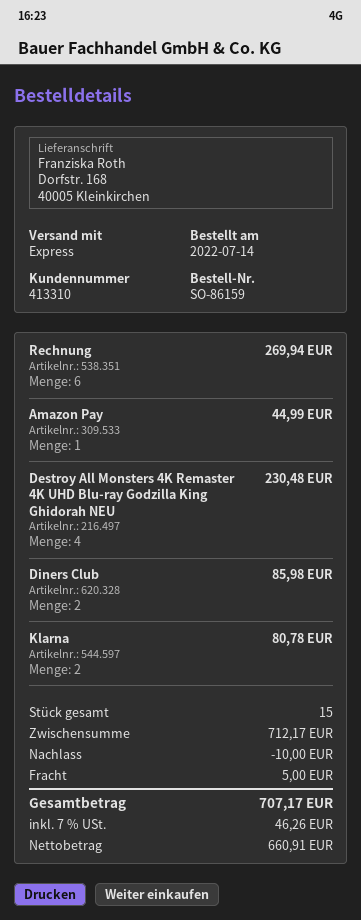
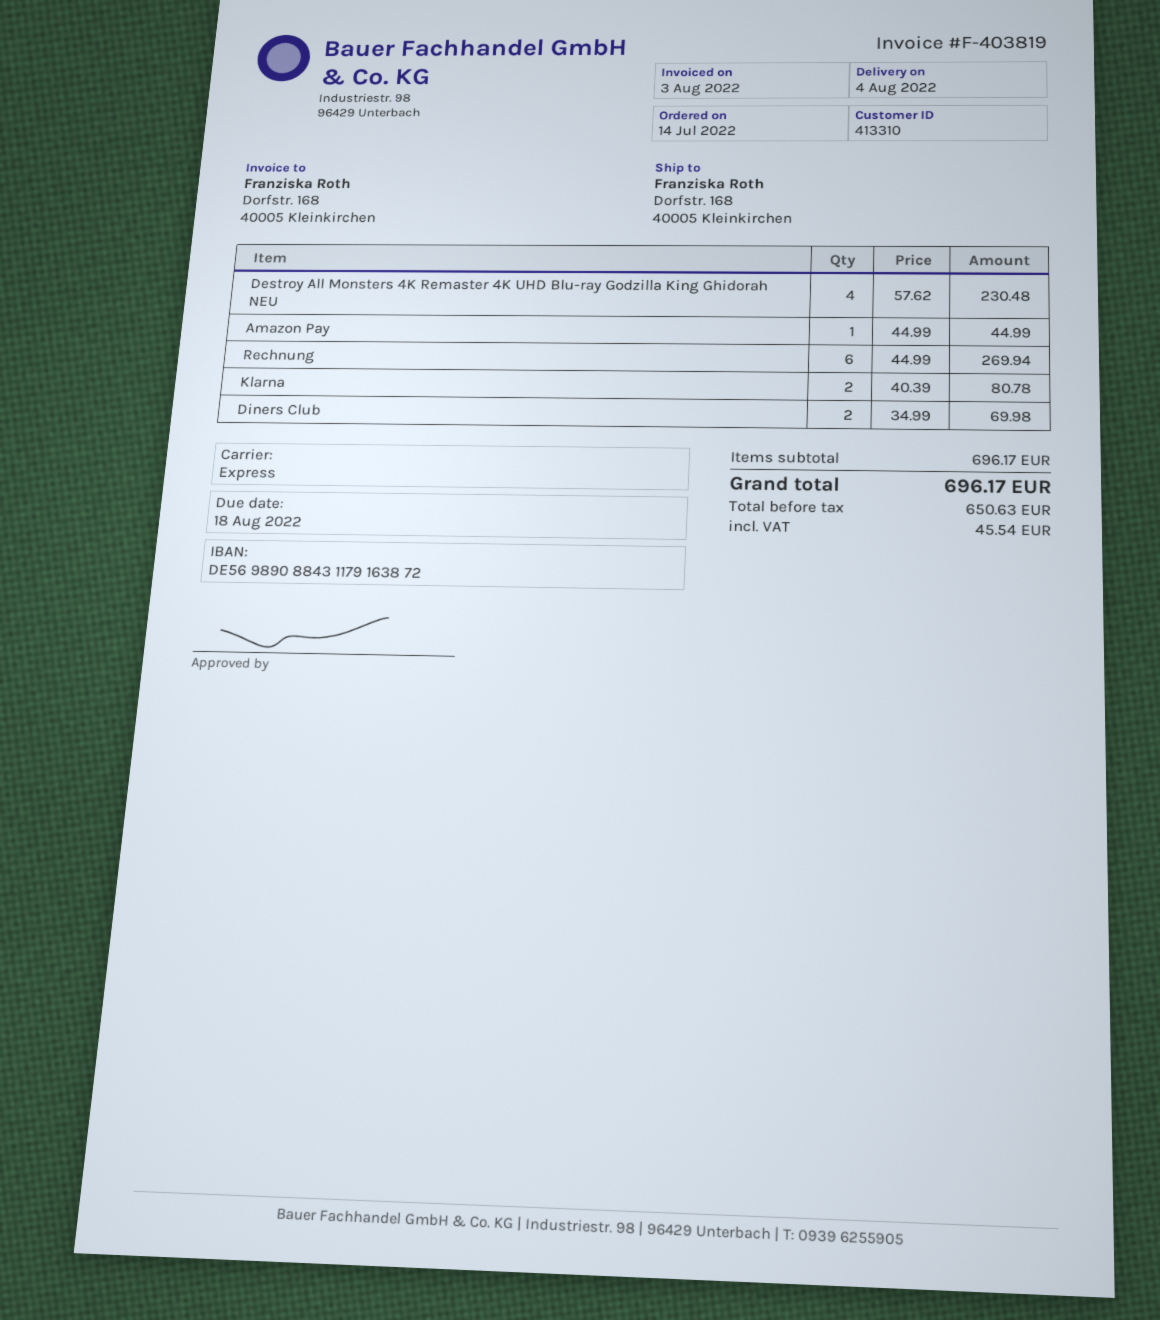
Diners Club: 2 for 85.98 -> 2 for 69.98
subtotal: 712.17 -> 696.17
discount: 10.00 -> none
shipping: 5.00 -> none
net: 660.91 -> 650.63
tax: 46.26 -> 45.54
total: 707.17 -> 696.17

